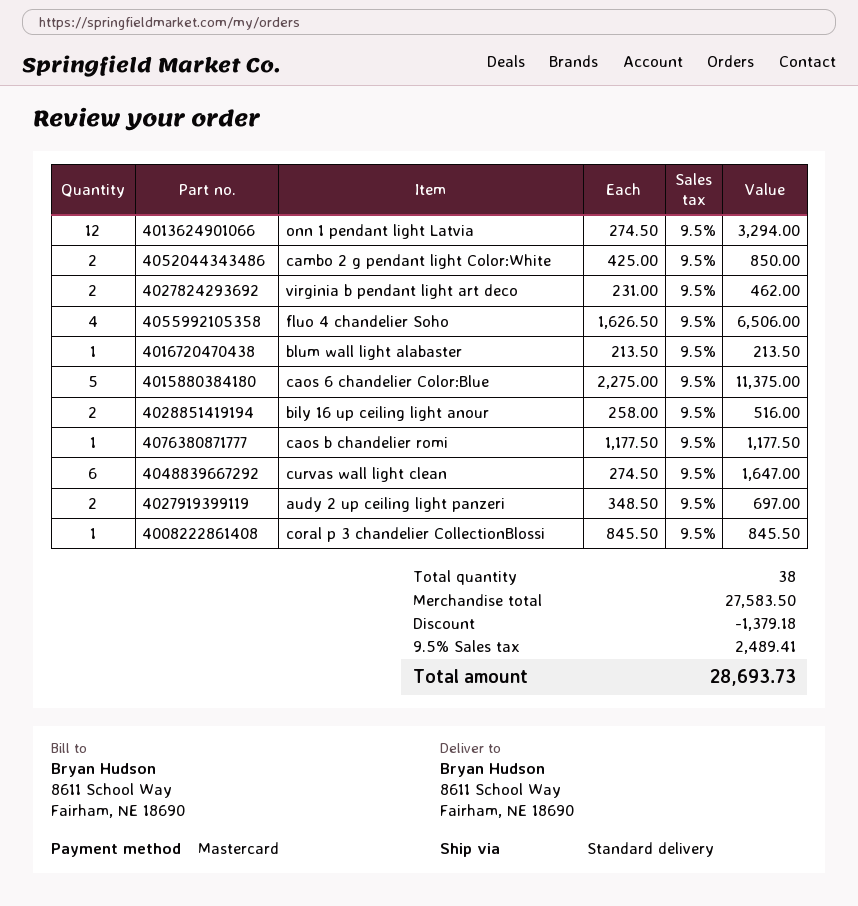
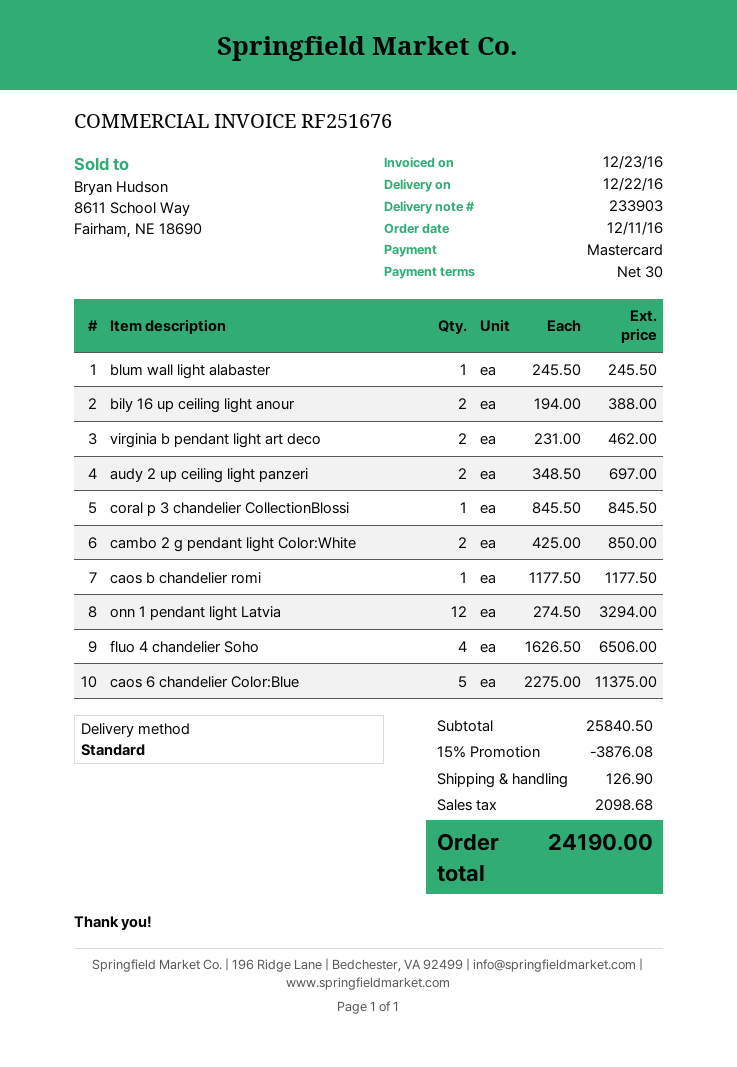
blum wall light alabaster: 1 x 213.50 = 213.50 -> 1 x 245.50 = 245.50
bily 16 up ceiling light anour: 2 x 258.00 = 516.00 -> 2 x 194.00 = 388.00
curvas wall light clean: 6 x 274.50 = 1647.00 -> none
subtotal: 27583.50 -> 25840.50
discount: 1379.18 -> 3876.08
shipping: none -> 126.90
tax: 2489.41 -> 2098.68
total: 28693.73 -> 24190.00

